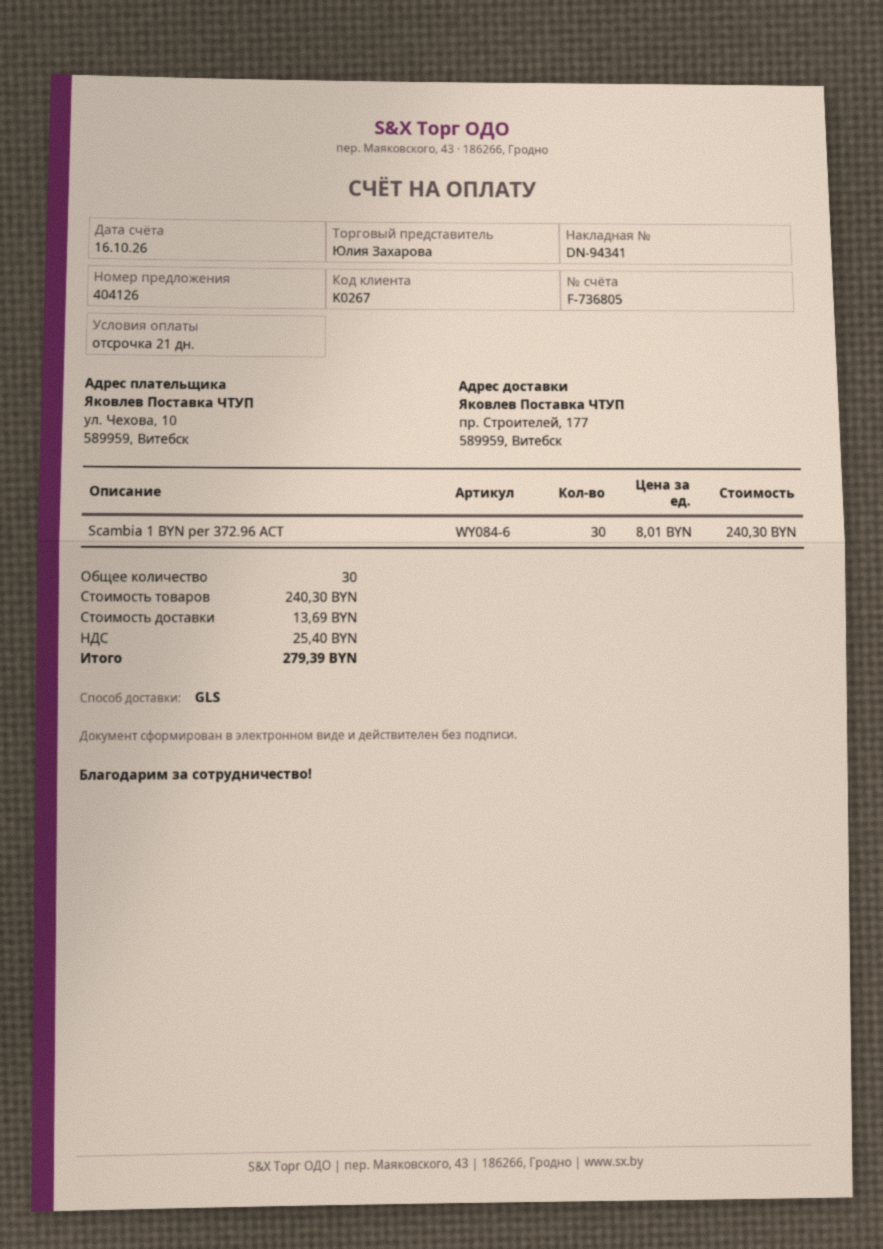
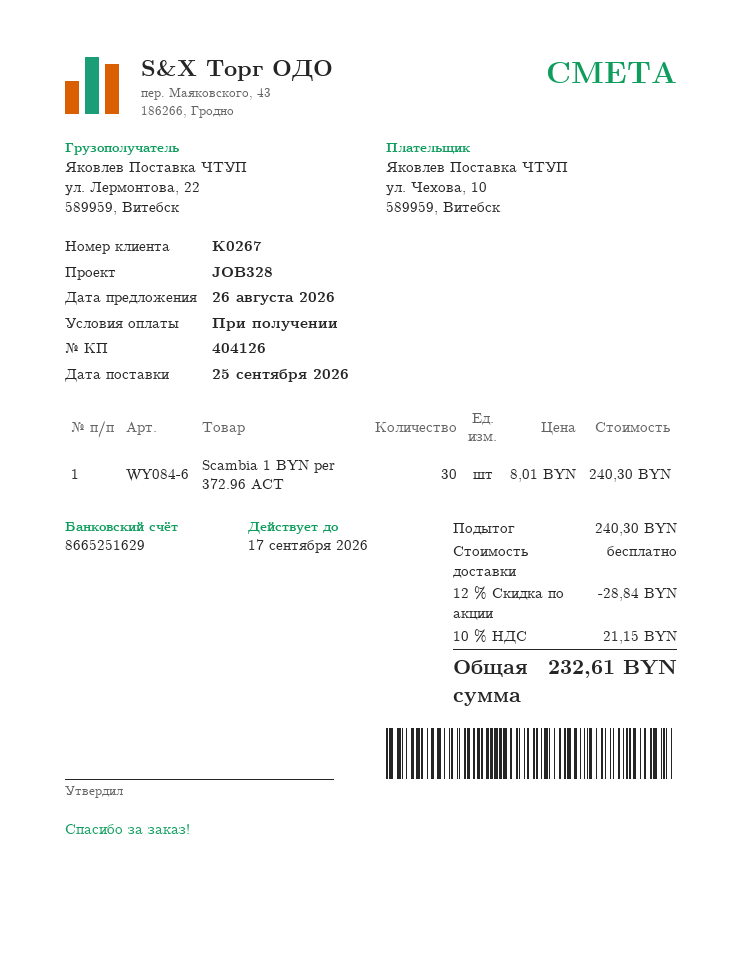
payment terms: 21 days -> on receipt
ship to: пр. Строителей, 177, 589959, Витебск -> ул. Лермонтова, 22, 589959, Витебск
discount: none -> 12% = 28.84
shipping: 13.69 -> 0.00
tax: 25.40 -> 21.15
total: 279.39 -> 232.61

